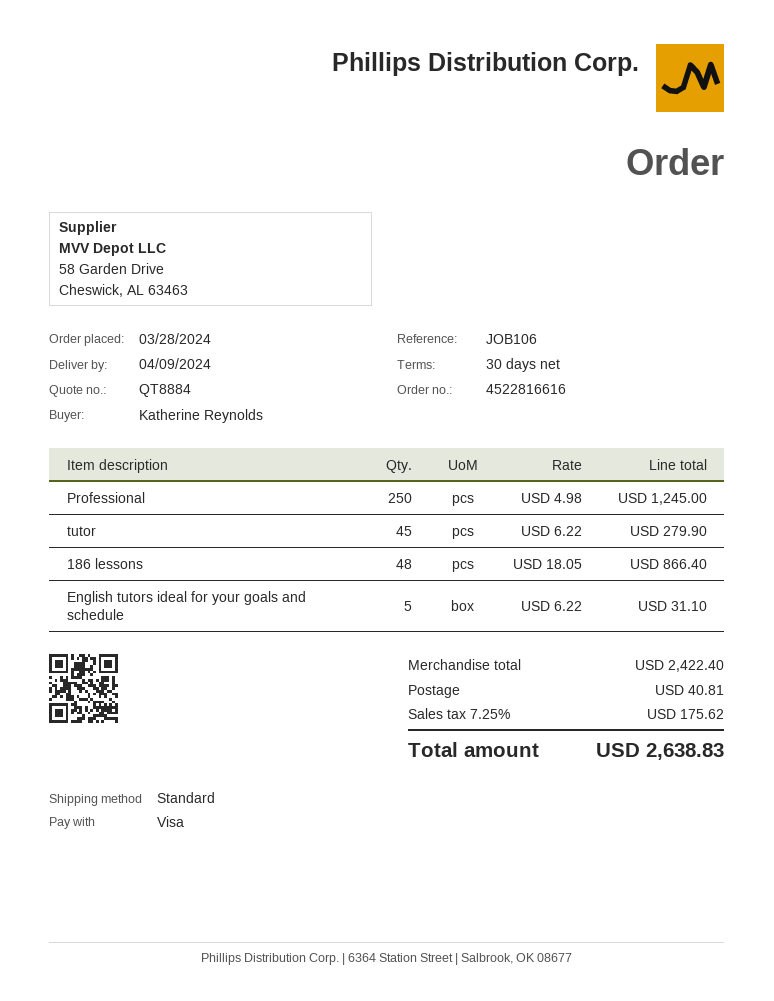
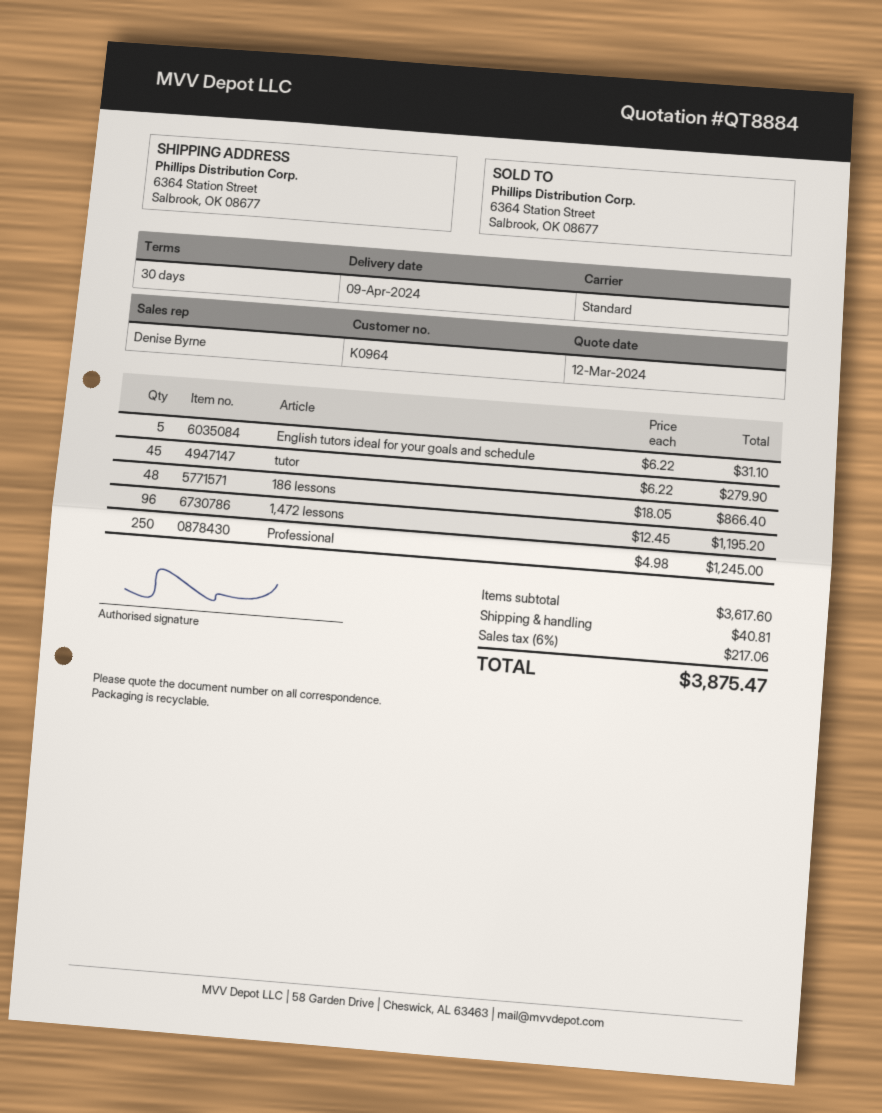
1,472 lessons: none -> 96 x 12.45 = 1195.20
subtotal: 2422.40 -> 3617.60
tax: 7.25% = 175.62 -> 6% = 217.06
total: 2638.83 -> 3875.47

